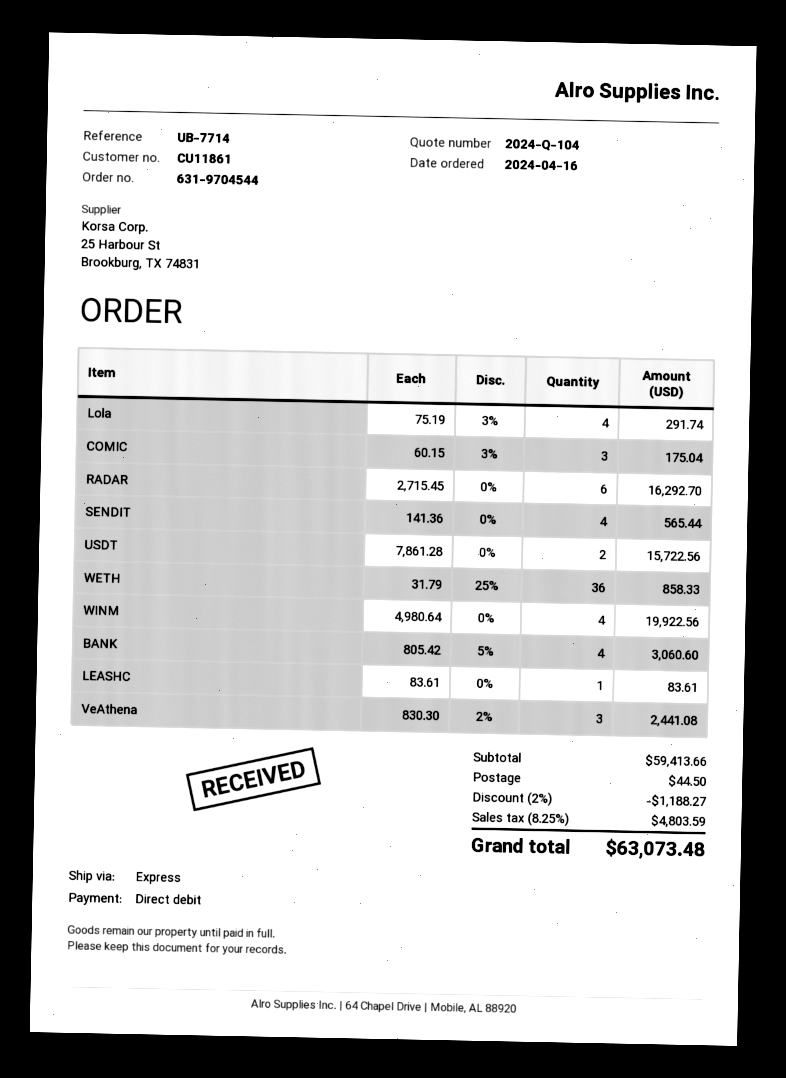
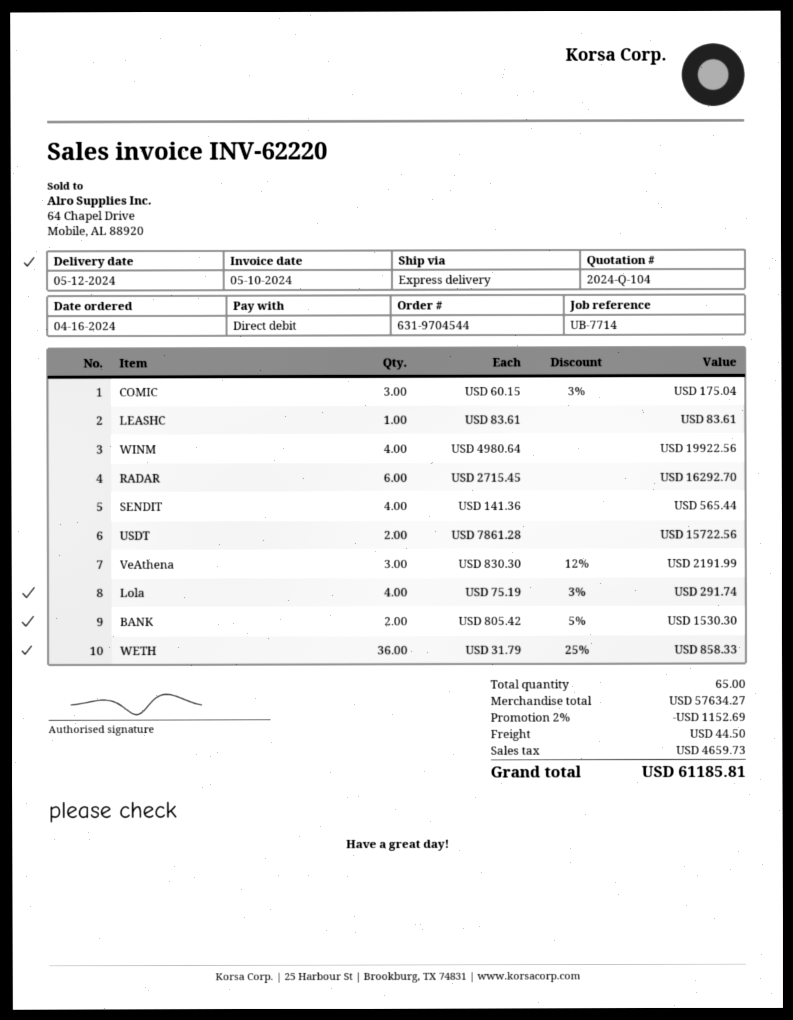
BANK: 4 x 805.42 - 5% = 3060.60 -> 2 x 805.42 - 5% = 1530.30
VeAthena: 3 x 830.30 - 2% = 2441.08 -> 3 x 830.30 - 12% = 2191.99
subtotal: 59413.66 -> 57634.27
discount: 2% = 1188.27 -> 2% = 1152.69
tax: 4803.59 -> 4659.73
total: 63073.48 -> 61185.81

